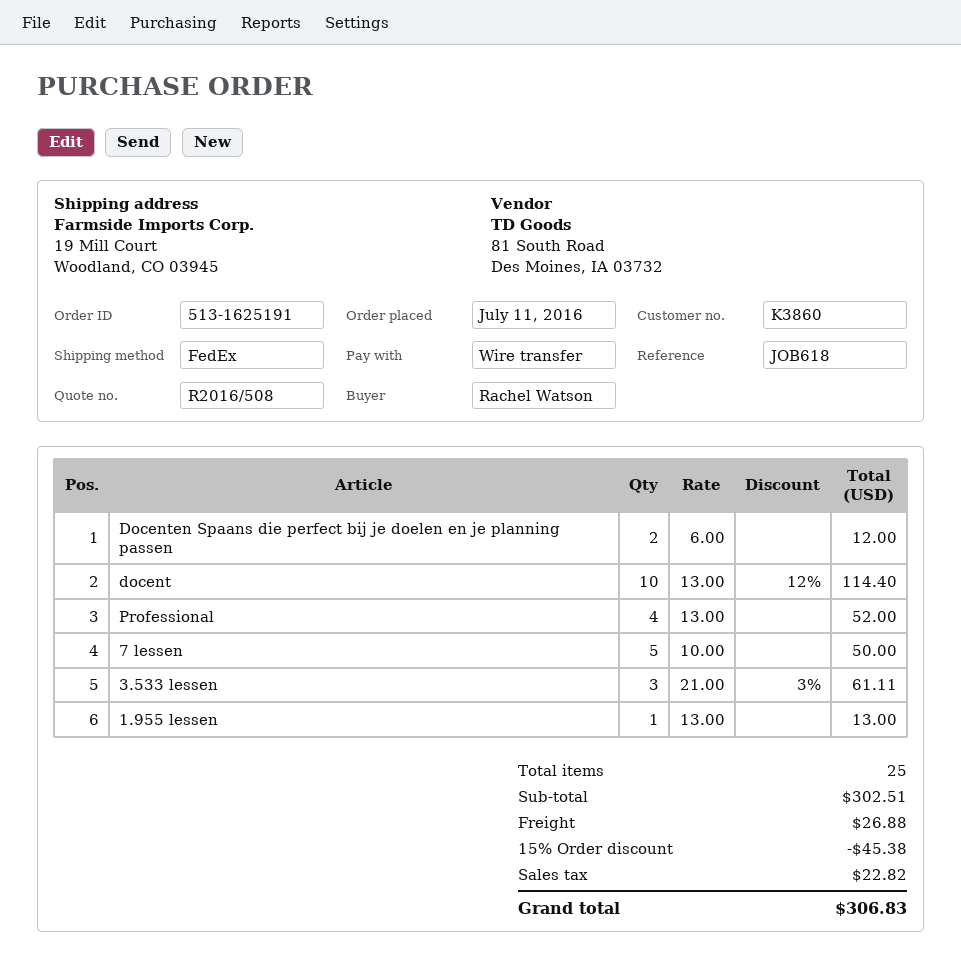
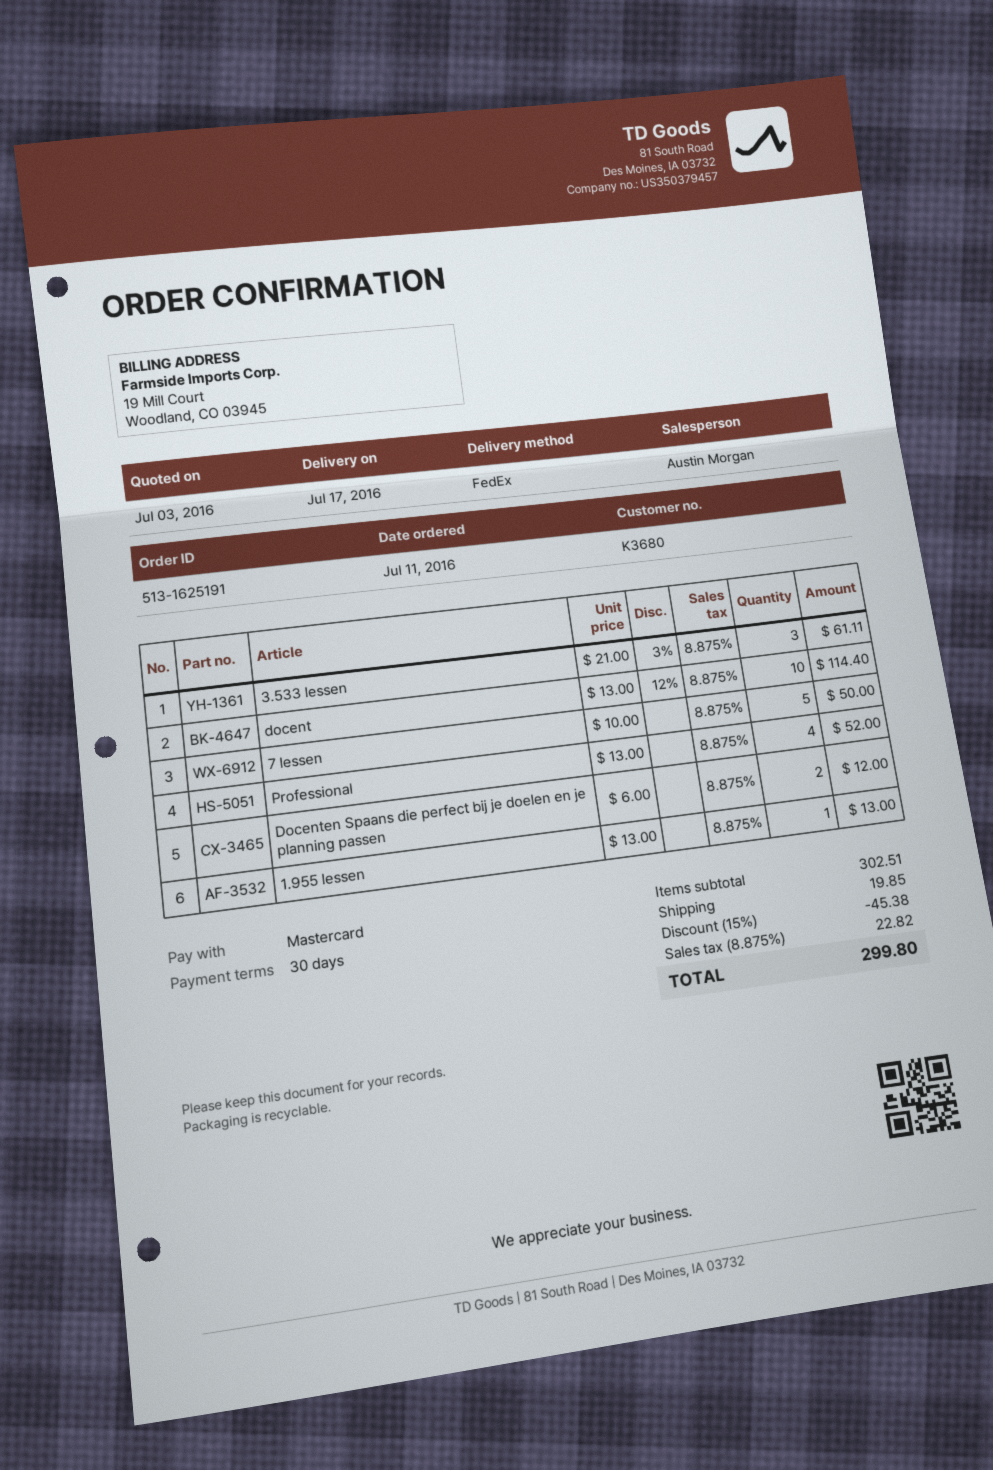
customer number: K3860 -> K3680
payment method: bank transfer -> Mastercard
shipping: 26.88 -> 19.85
total: 306.83 -> 299.80

